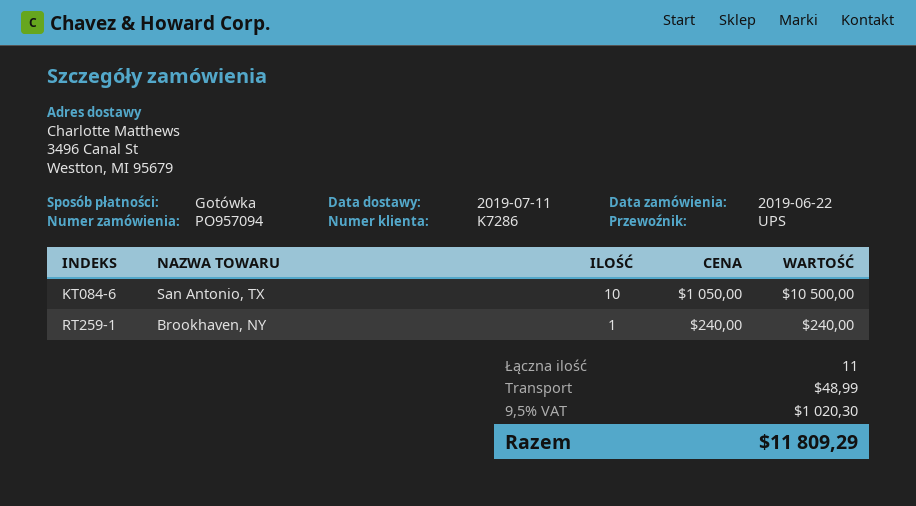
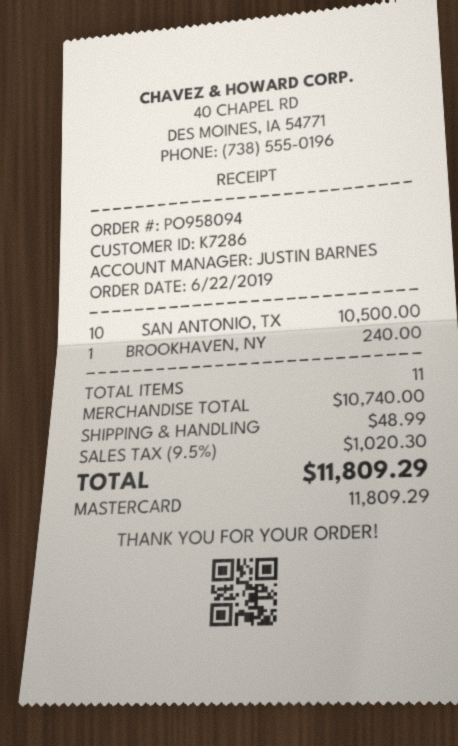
order number: PO957094 -> PO958094
payment method: cash -> Mastercard

